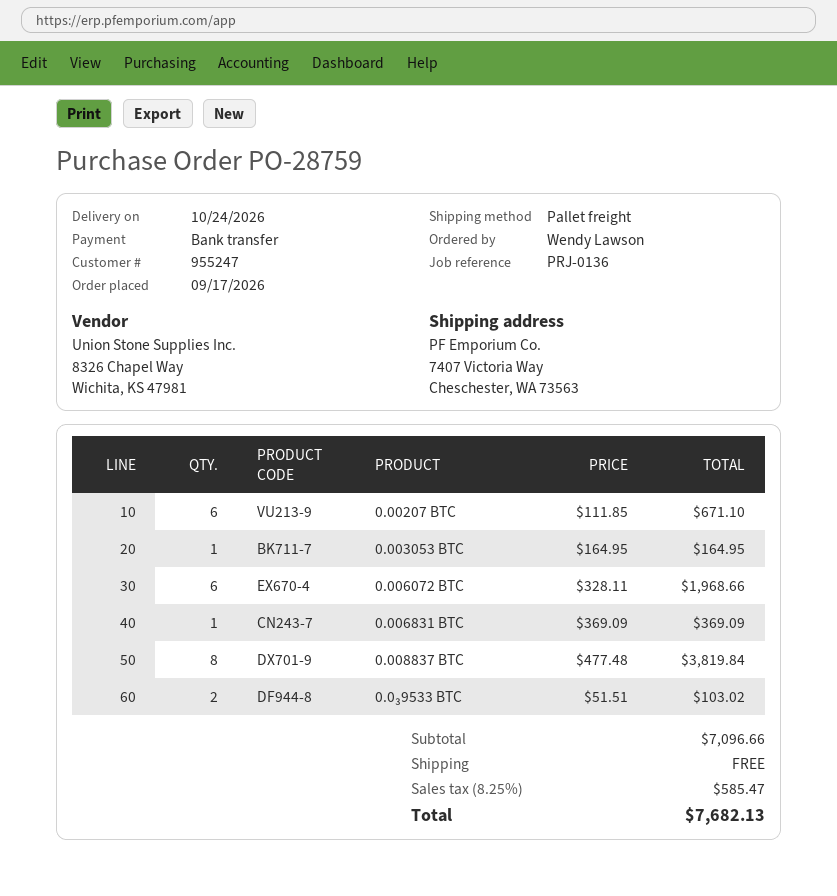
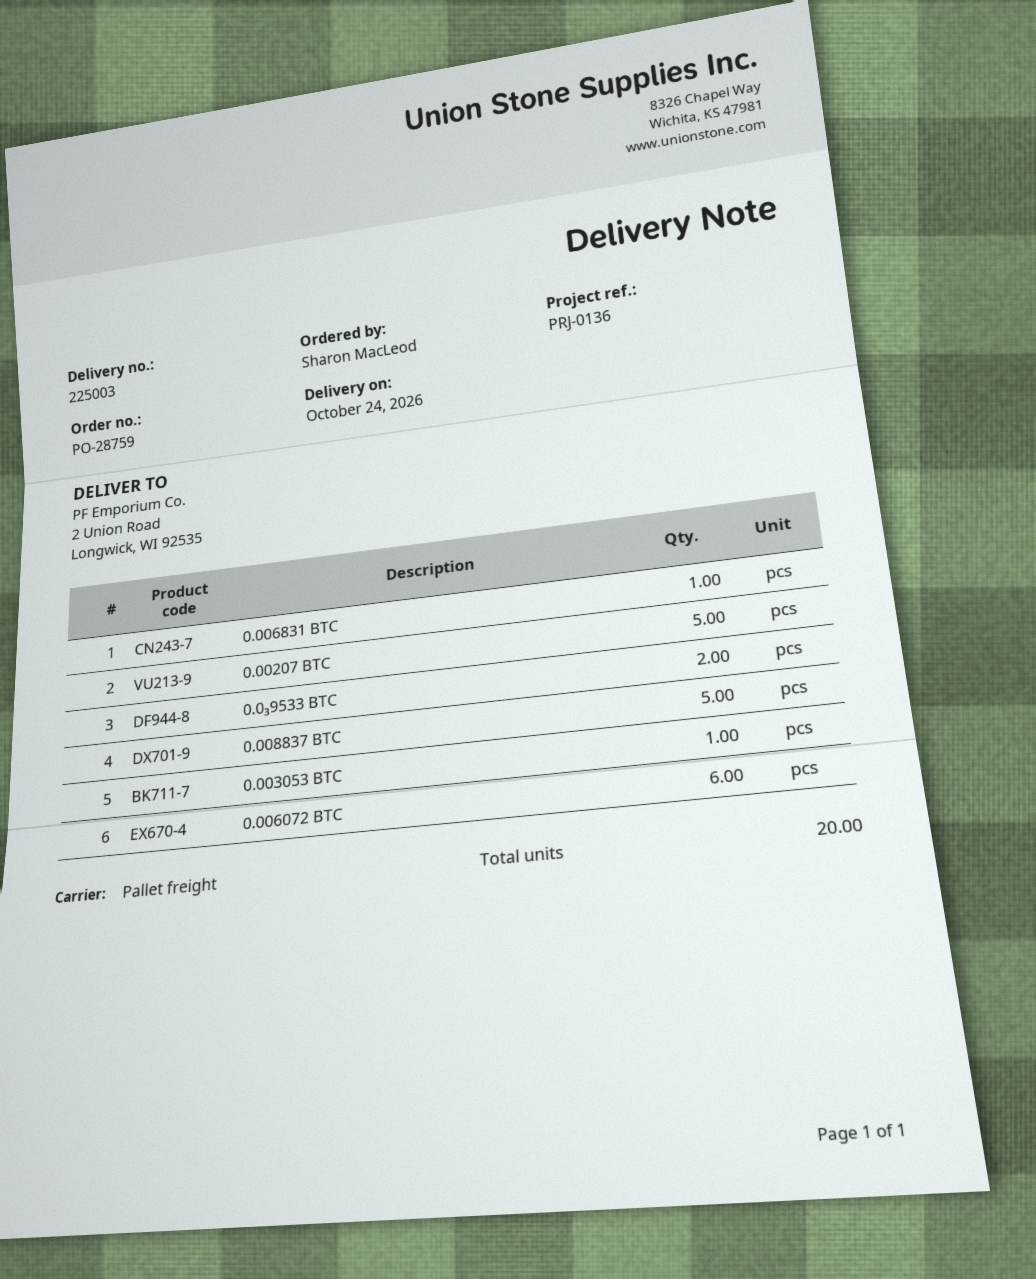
ordered by: Wendy Lawson -> Sharon MacLeod
ship to: 7407 Victoria Way, Cheschester, WA 73563 -> 2 Union Road, Longwick, WI 92535
0.00207 BTC: 6 -> 5
0.008837 BTC: 8 -> 5

